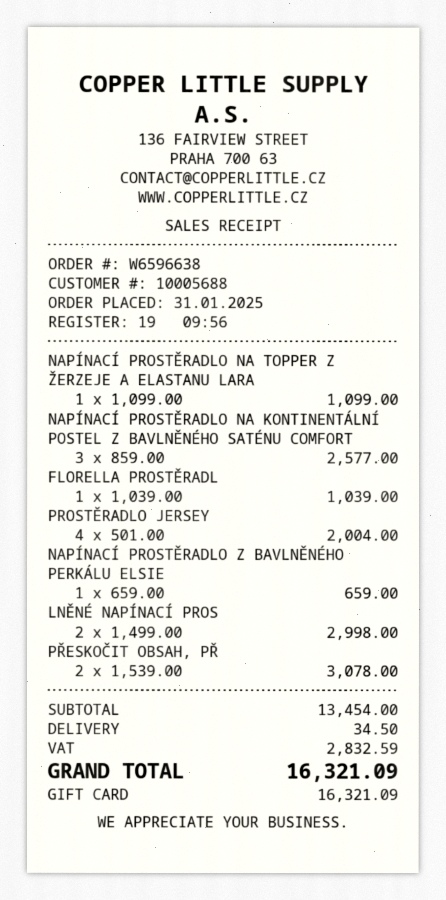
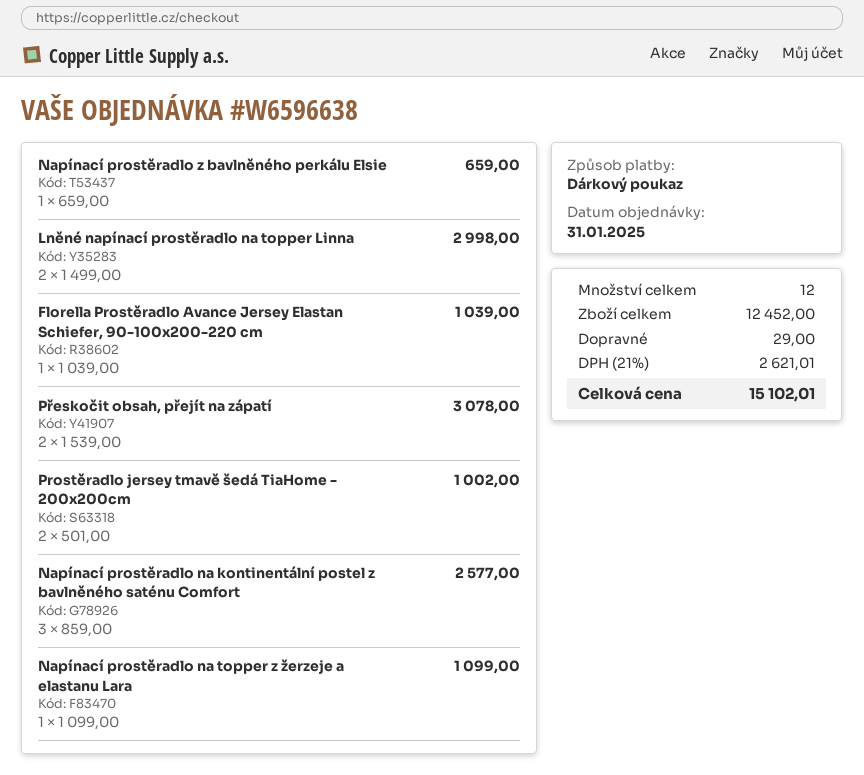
PROSTĚRADLO JERSEY: 4 x 501.00 = 2004.00 -> 2 x 501.00 = 1002.00
subtotal: 13454.00 -> 12452.00
shipping: 34.50 -> 29.00
tax: 2832.59 -> 2621.01
total: 16321.09 -> 15102.01

